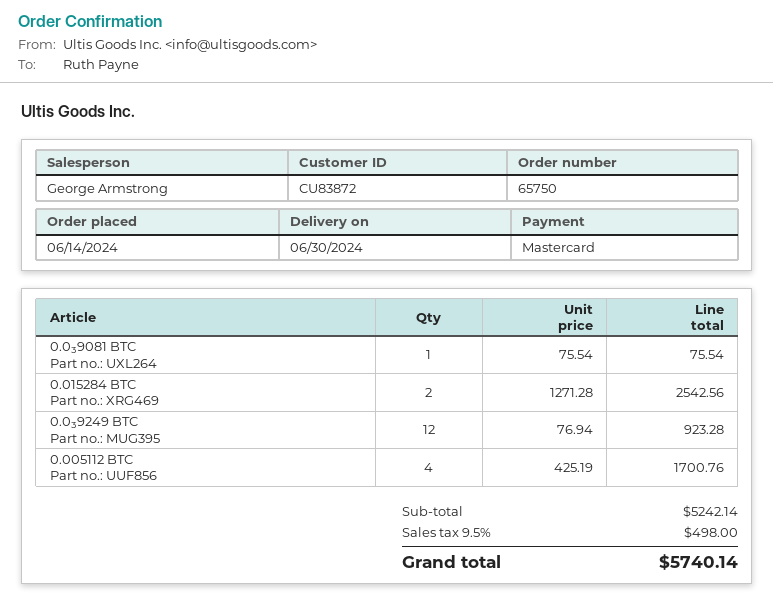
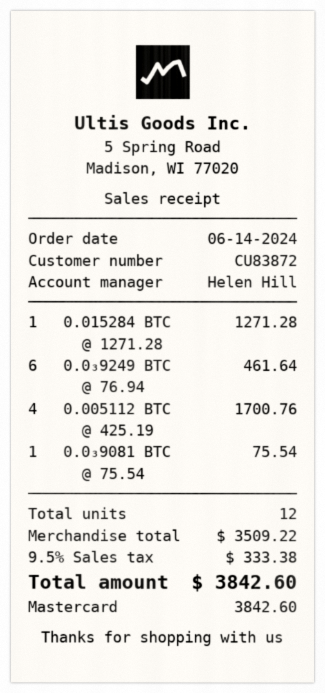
sales rep: George Armstrong -> Helen Hill
0.015284 BTC: 2 x 1271.28 = 2542.56 -> 1 x 1271.28 = 1271.28
0.0₃9249 BTC: 12 x 76.94 = 923.28 -> 6 x 76.94 = 461.64
subtotal: 5242.14 -> 3509.22
tax: 9.5% = 498.00 -> 9.5% = 333.38
total: 5740.14 -> 3842.60

